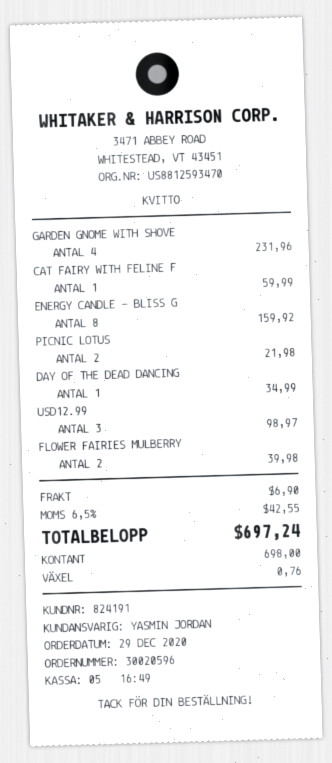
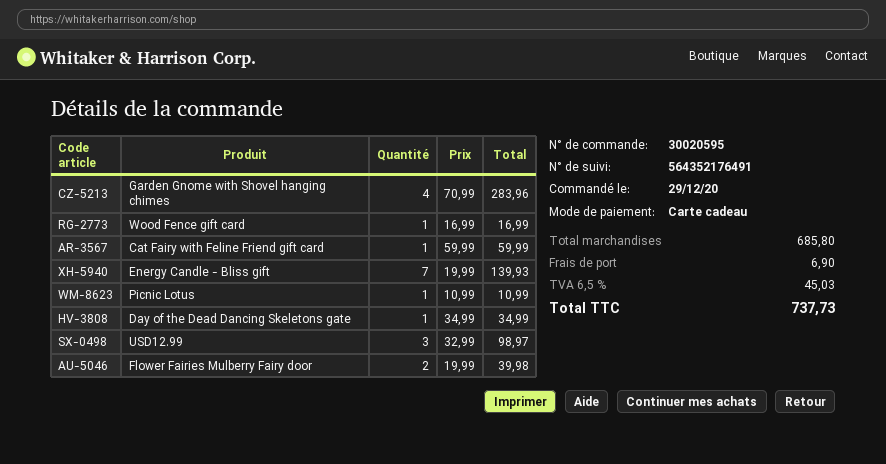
order number: 30020596 -> 30020595
payment method: cash -> gift card
GARDEN GNOME WITH SHOVE: 4 for 231.96 -> 4 for 283.96
ENERGY CANDLE - BLISS G: 8 for 159.92 -> 7 for 139.93
PICNIC LOTUS: 2 for 21.98 -> 1 for 10.99
Wood Fence gift card: none -> 1 for 16.99
tax: 6.5% = 42.55 -> 6.5% = 45.03
total: 697.24 -> 737.73

